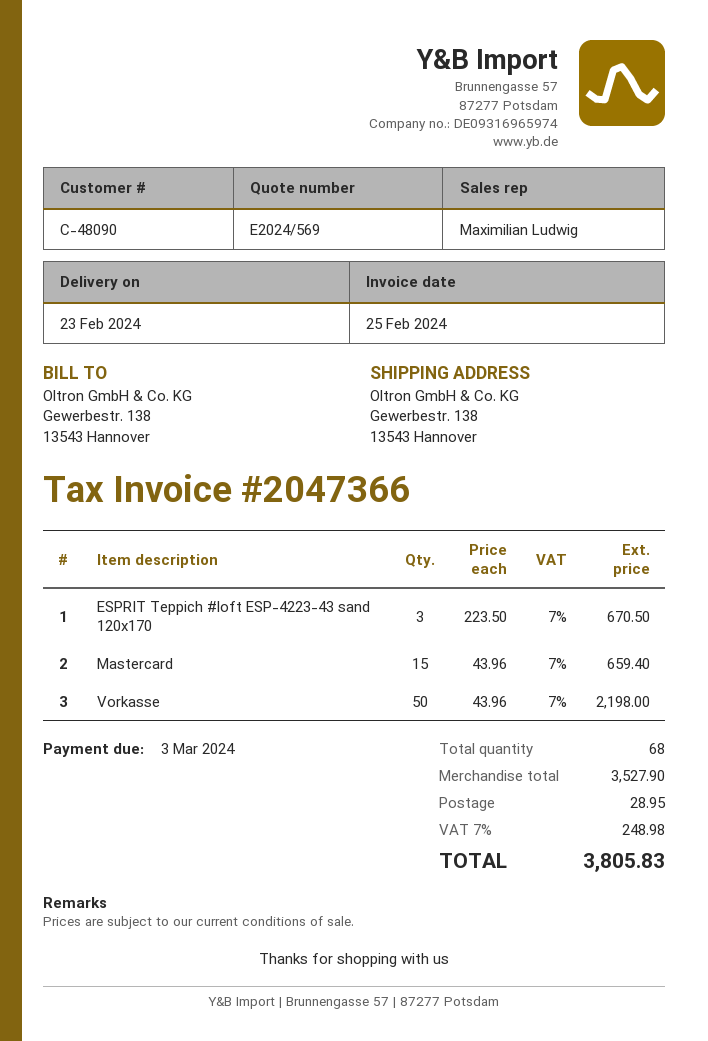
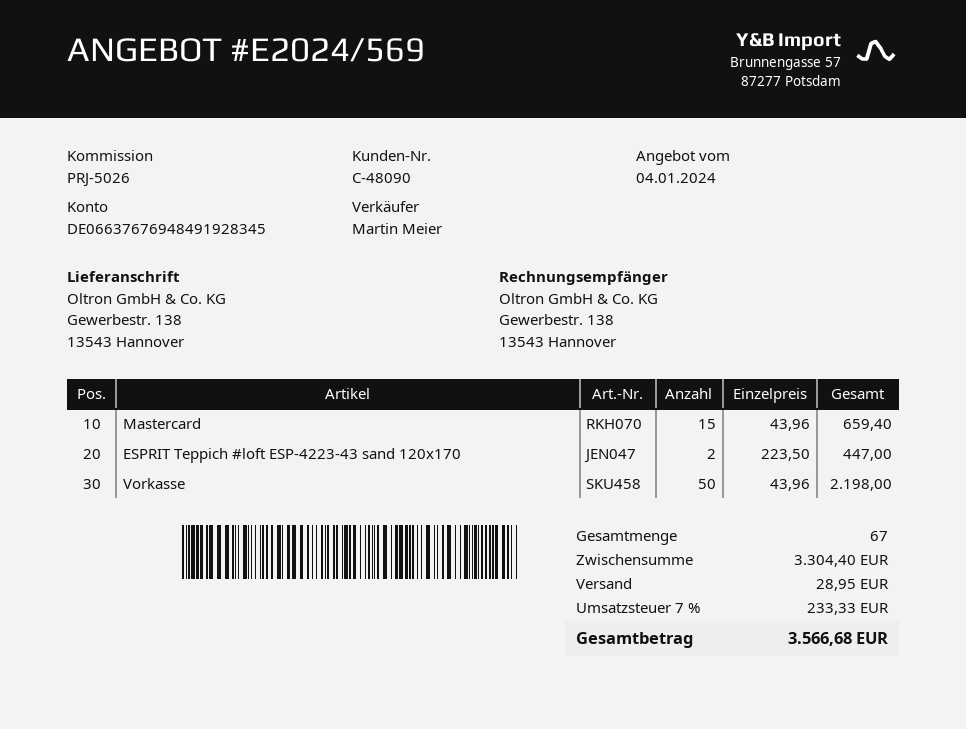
sales rep: Maximilian Ludwig -> Martin Meier
ESPRIT Teppich #loft ESP-4223-43 sand 120x170: 3 x 223.50 = 670.50 -> 2 x 223.50 = 447.00
total quantity: 68 -> 67
subtotal: 3527.90 -> 3304.40
tax: 7% = 248.98 -> 7% = 233.33
total: 3805.83 -> 3566.68

